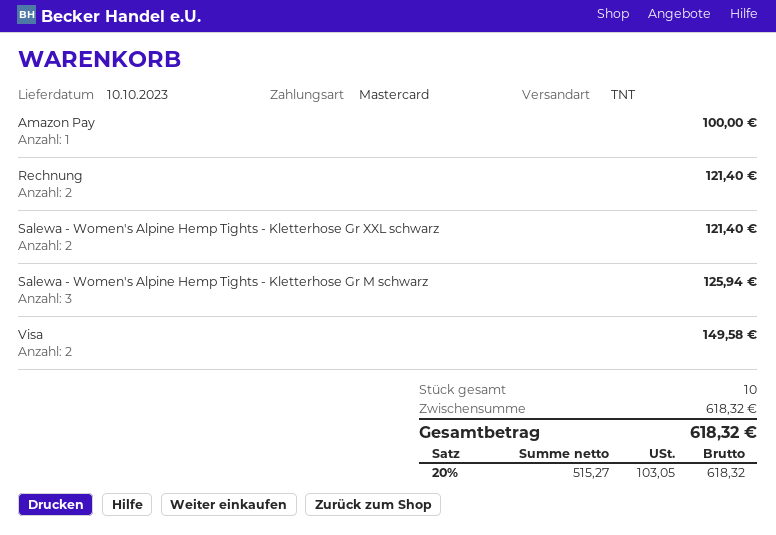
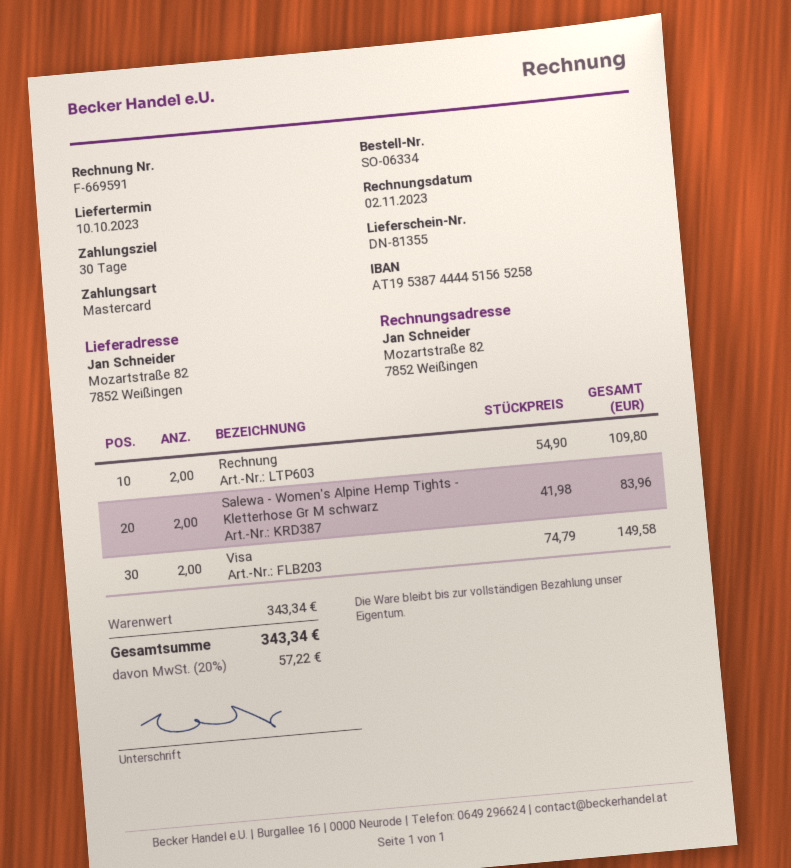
Amazon Pay: 1 for 100.00 -> none
Rechnung: 2 for 121.40 -> 2 for 109.80
Salewa - Women's Alpine Hemp Tights - Kletterhose Gr XXL schwarz: 2 for 121.40 -> none
Salewa - Women's Alpine Hemp Tights - Kletterhose Gr M schwarz: 3 for 125.94 -> 2 for 83.96
subtotal: 618.32 -> 343.34
tax: 20% = 103.05 -> 20% = 57.22
total: 618.32 -> 343.34

